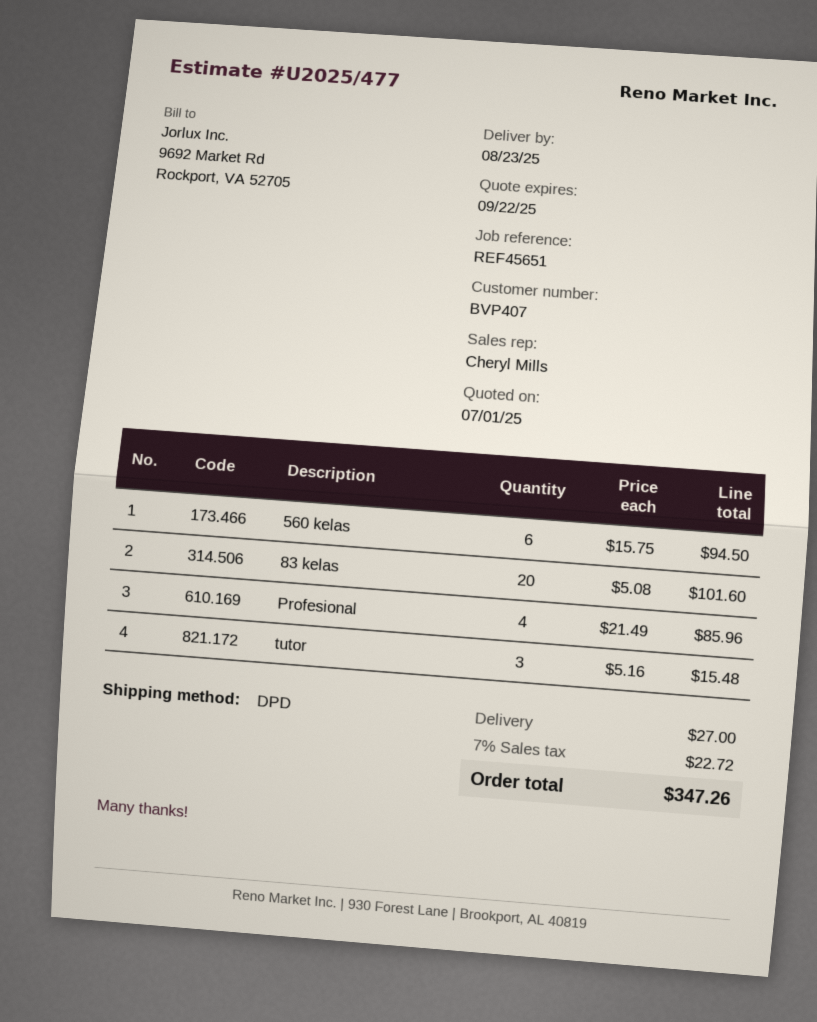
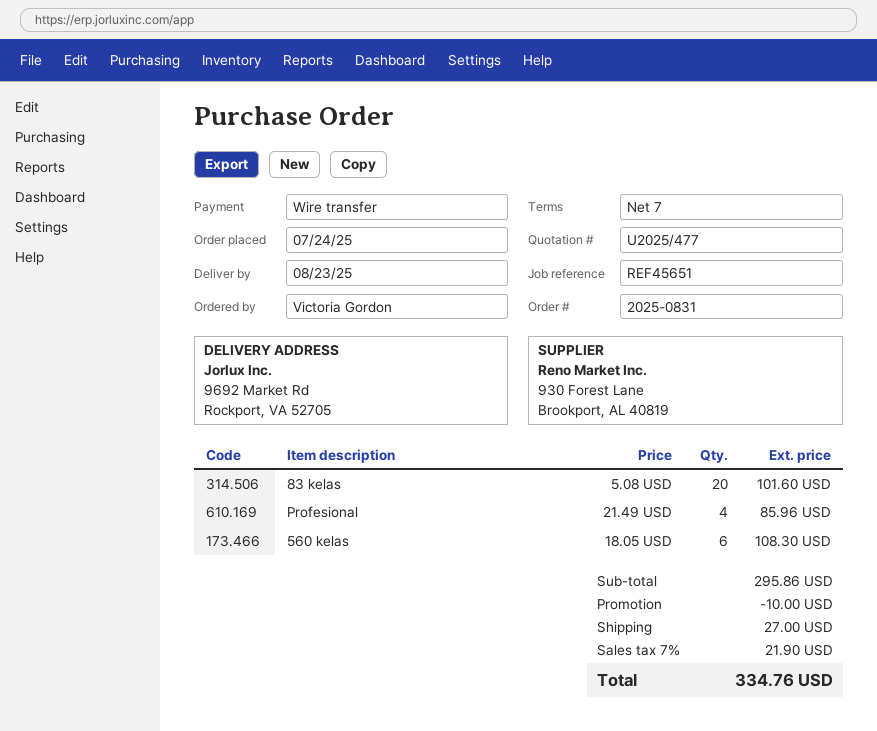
560 kelas: 6 x 15.75 = 94.50 -> 6 x 18.05 = 108.30
tutor: 3 x 5.16 = 15.48 -> none
discount: none -> 10.00
tax: 7% = 22.72 -> 7% = 21.90
total: 347.26 -> 334.76

